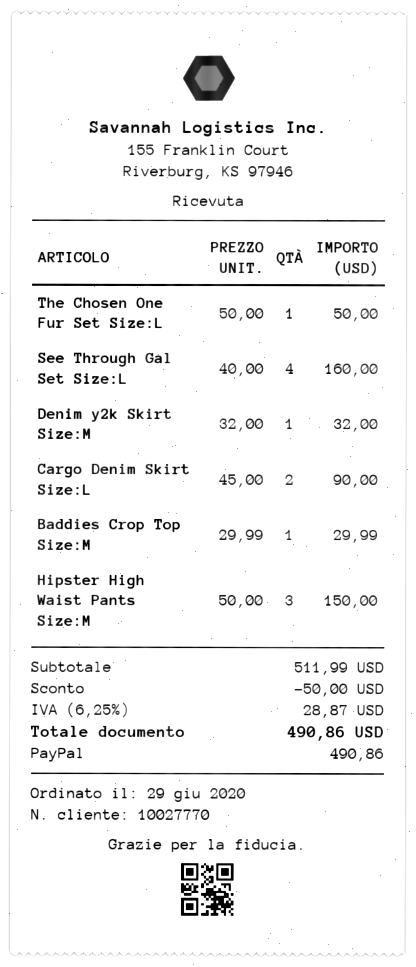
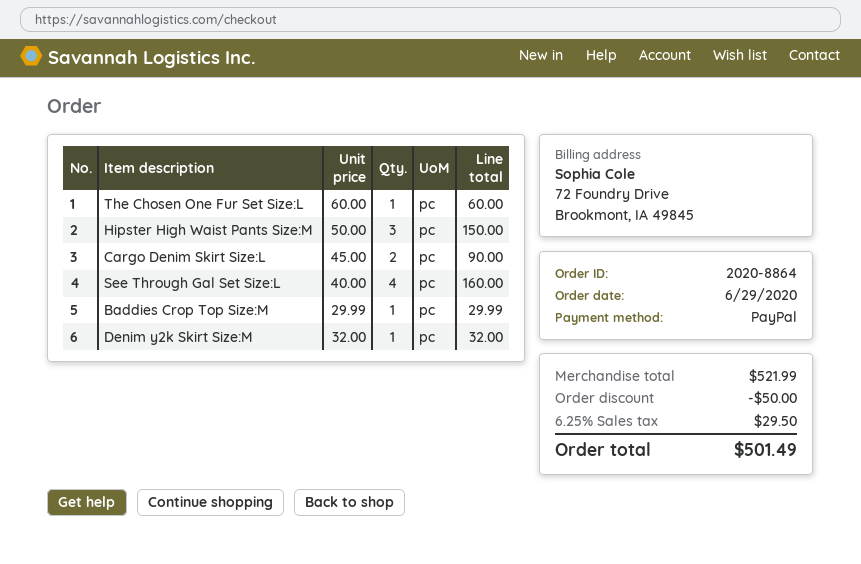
The Chosen One Fur Set Size:L: 1 x 50.00 = 50.00 -> 1 x 60.00 = 60.00
subtotal: 511.99 -> 521.99
tax: 6.25% = 28.87 -> 6.25% = 29.50
total: 490.86 -> 501.49

